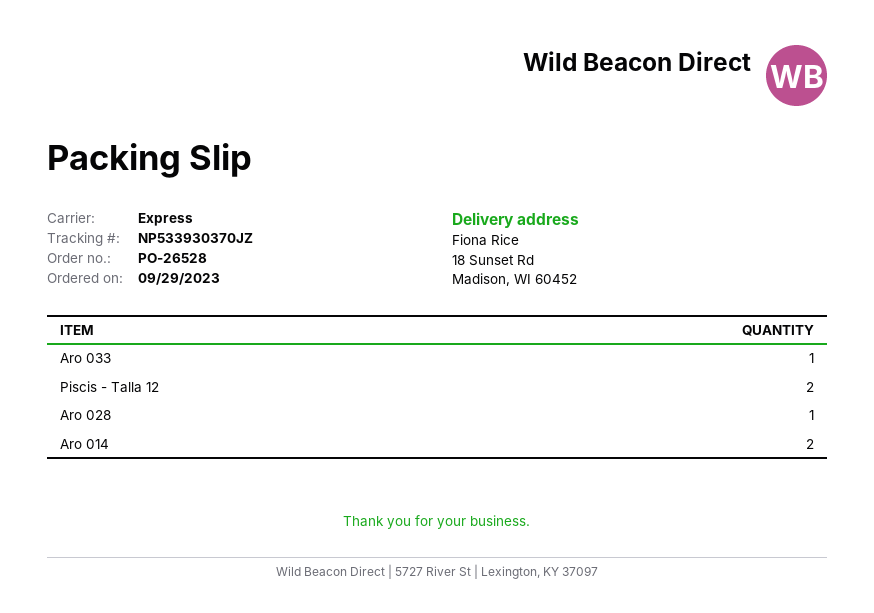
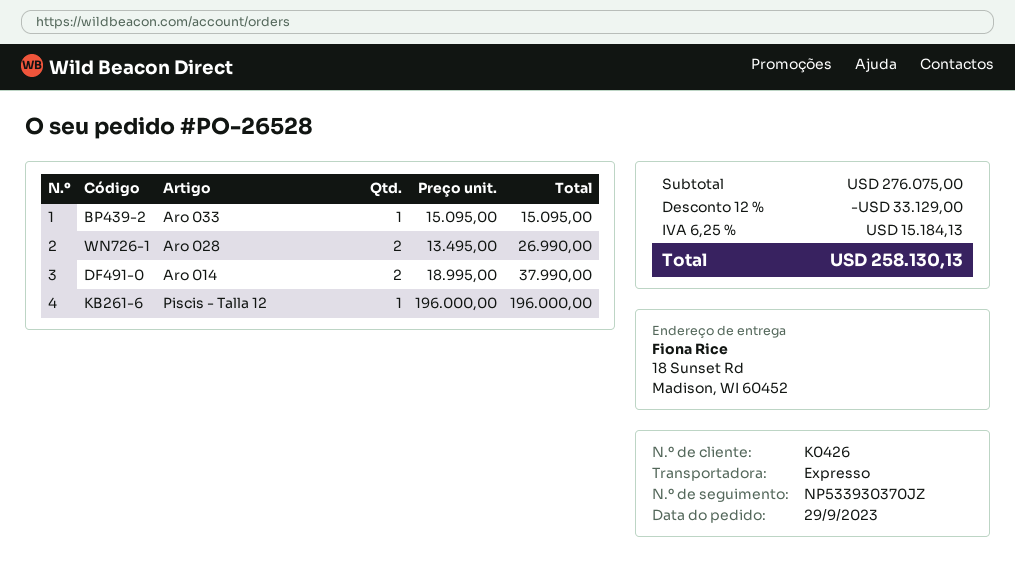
Piscis - Talla 12: 2 -> 1
Aro 028: 1 -> 2

